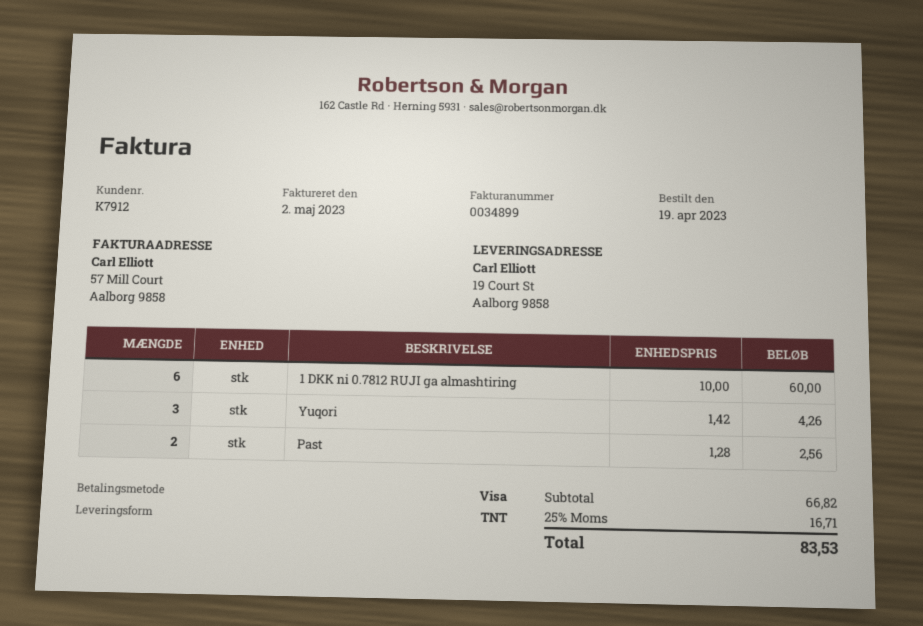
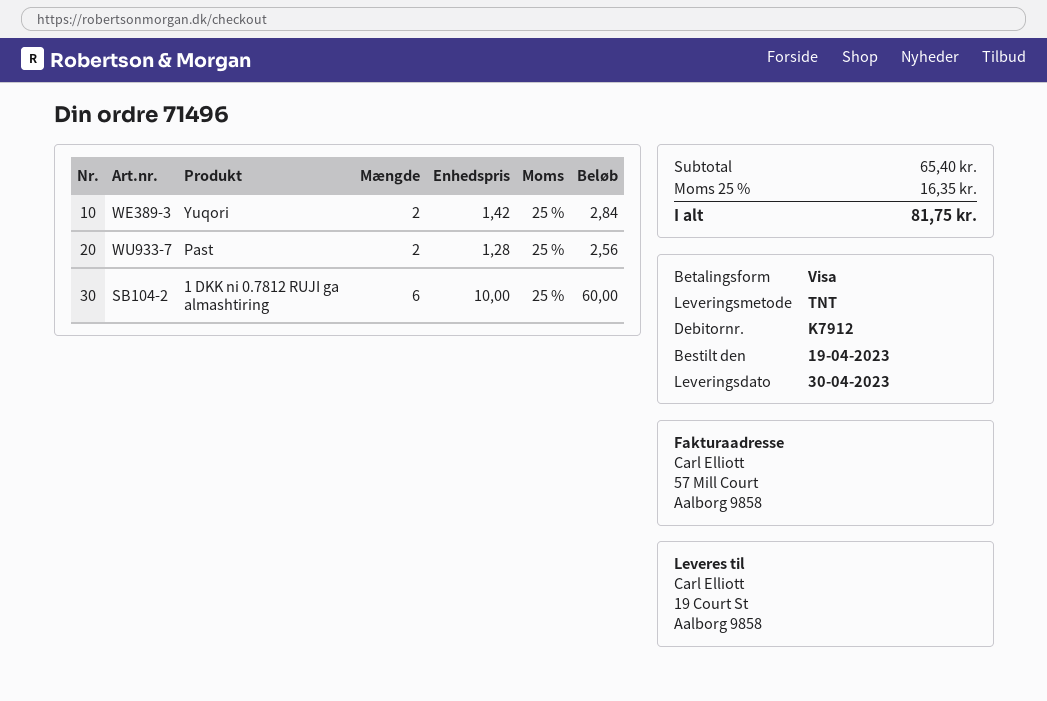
Yuqori: 3 x 1.42 = 4.26 -> 2 x 1.42 = 2.84
subtotal: 66.82 -> 65.40
tax: 25% = 16.71 -> 25% = 16.35
total: 83.53 -> 81.75

